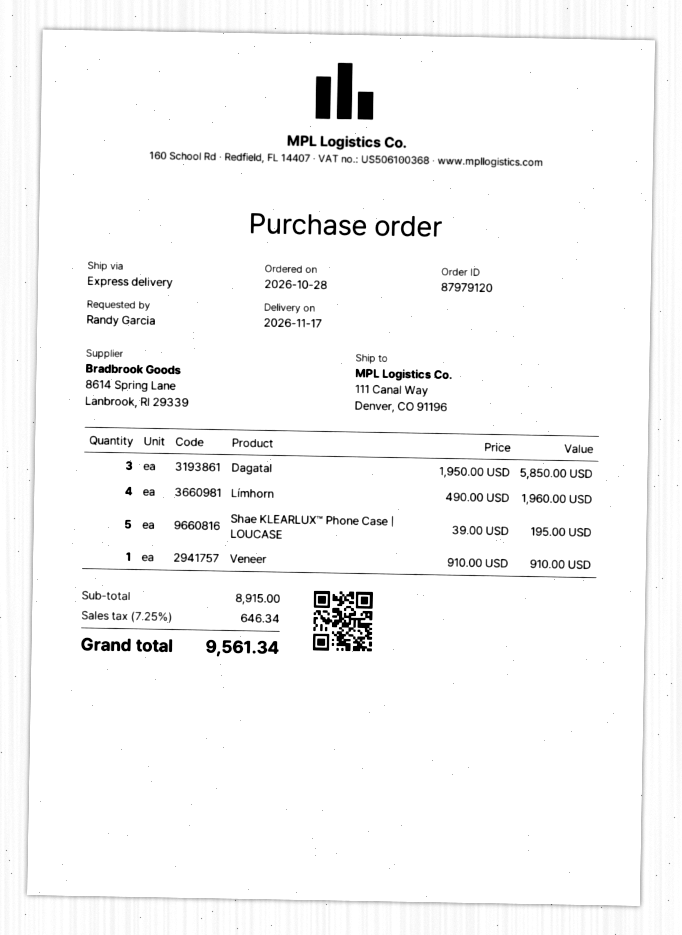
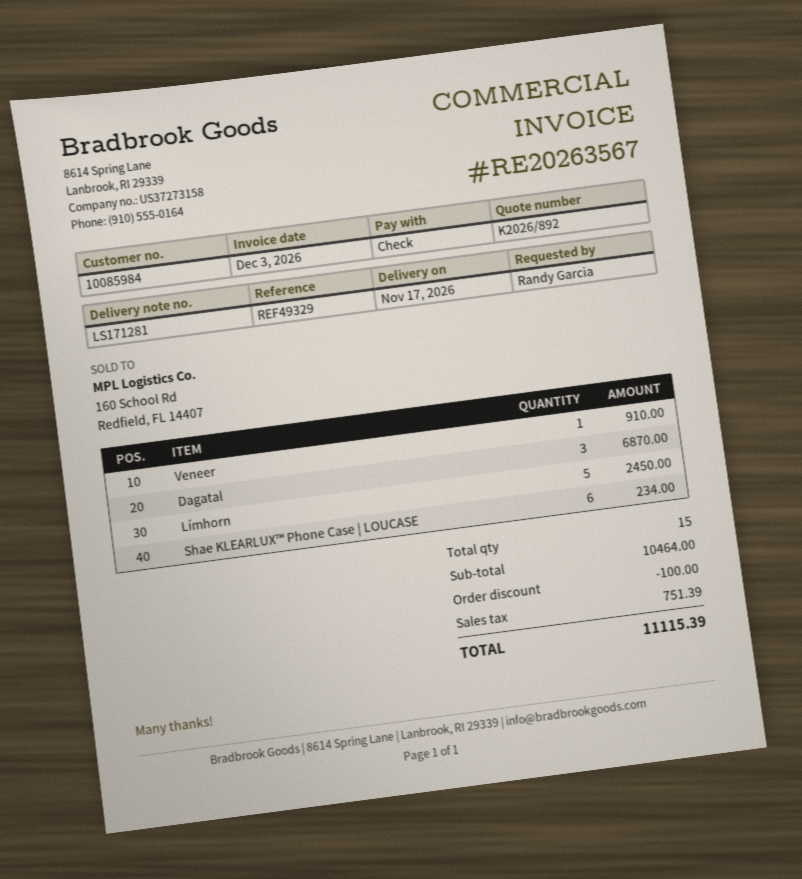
Dagatal: 3 for 5850.00 -> 3 for 6870.00
Límhorn: 4 for 1960.00 -> 5 for 2450.00
Shae KLEARLUX™ Phone Case | LOUCASE: 5 for 195.00 -> 6 for 234.00
subtotal: 8915.00 -> 10464.00
discount: none -> 100.00
tax: 646.34 -> 751.39
total: 9561.34 -> 11115.39

